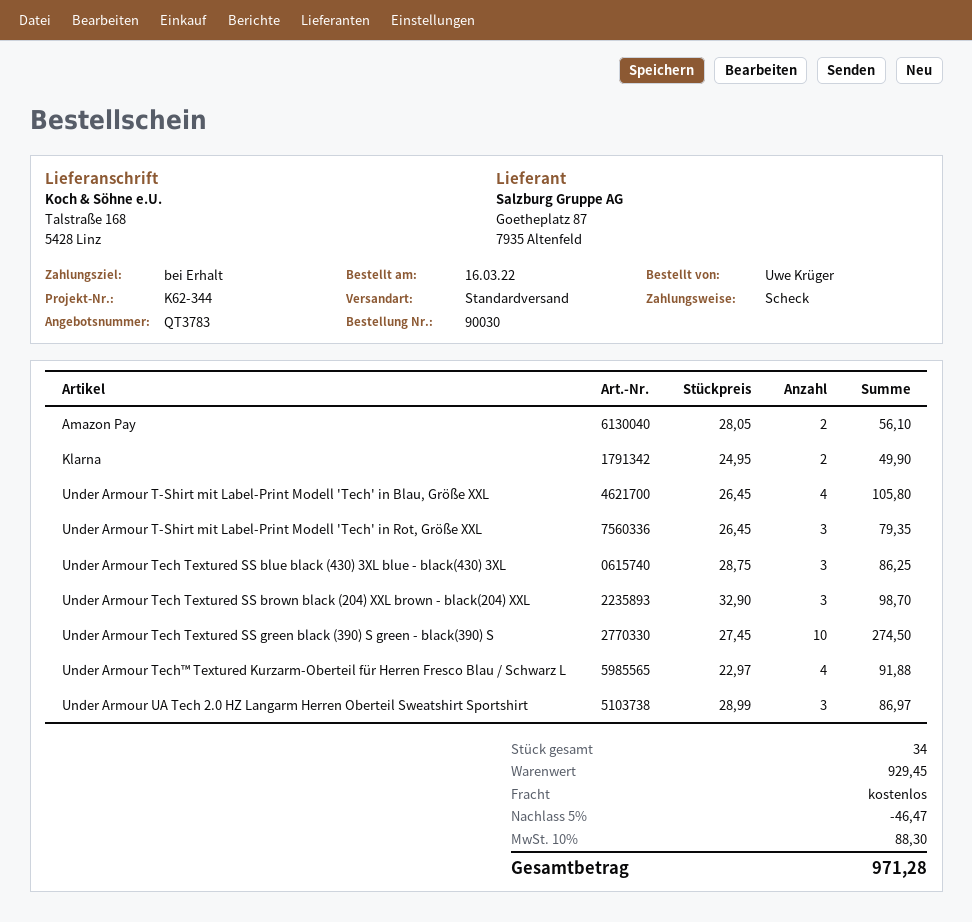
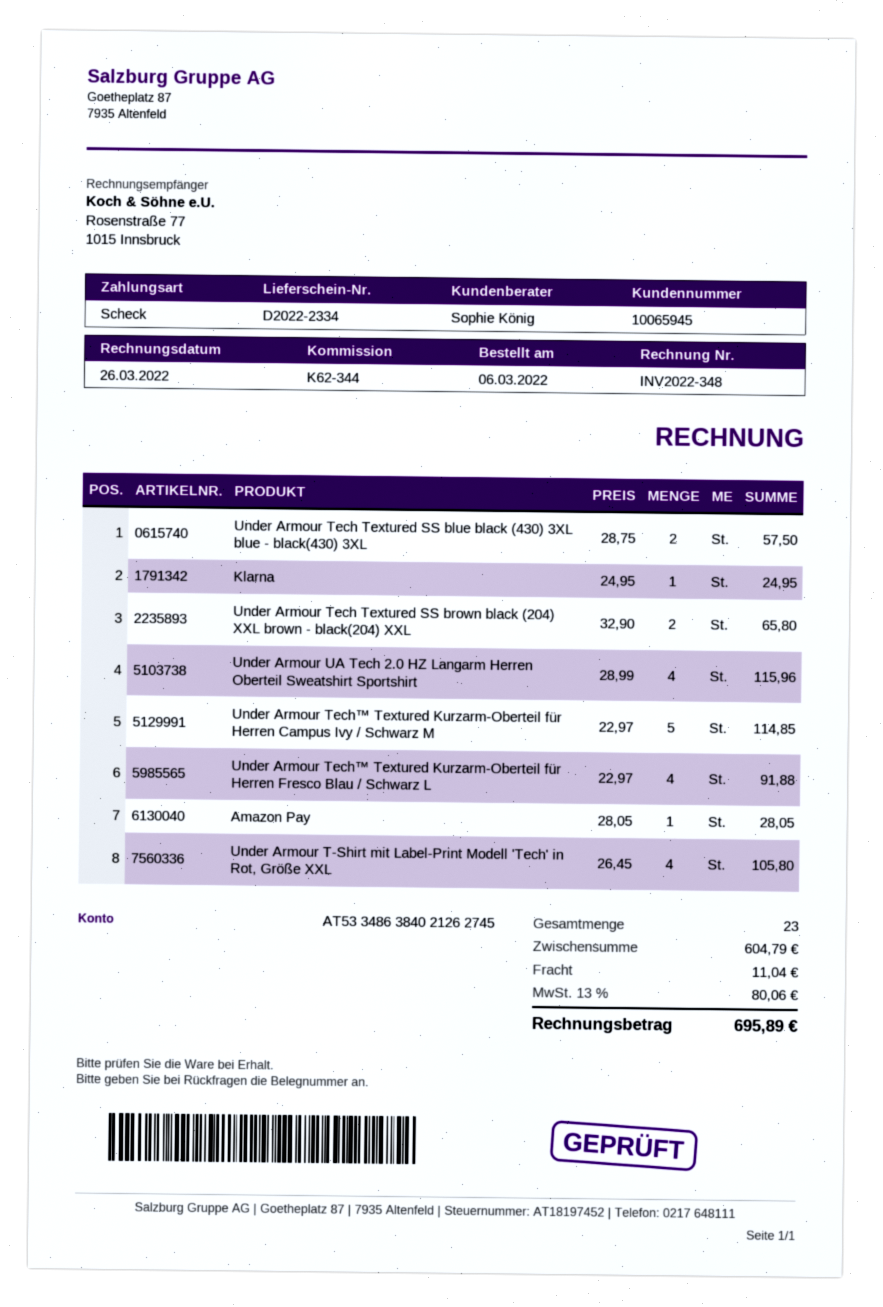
order date: 2022-03-16 -> 2022-03-06
Amazon Pay: 2 x 28.05 = 56.10 -> 1 x 28.05 = 28.05
Klarna: 2 x 24.95 = 49.90 -> 1 x 24.95 = 24.95
Under Armour T-Shirt mit Label-Print Modell 'Tech' in Blau, Größe XXL: 4 x 26.45 = 105.80 -> none
Under Armour T-Shirt mit Label-Print Modell 'Tech' in Rot, Größe XXL: 3 x 26.45 = 79.35 -> 4 x 26.45 = 105.80
Under Armour Tech Textured SS blue black (430) 3XL blue - black(430) 3XL: 3 x 28.75 = 86.25 -> 2 x 28.75 = 57.50
Under Armour Tech Textured SS brown black (204) XXL brown - black(204) XXL: 3 x 32.90 = 98.70 -> 2 x 32.90 = 65.80
Under Armour Tech Textured SS green black (390) S green - black(390) S: 10 x 27.45 = 274.50 -> none
Under Armour UA Tech 2.0 HZ Langarm Herren Oberteil Sweatshirt Sportshirt: 3 x 28.99 = 86.97 -> 4 x 28.99 = 115.96
Under Armour Tech™ Textured Kurzarm-Oberteil für Herren Campus Ivy / Schwarz M: none -> 5 x 22.97 = 114.85
total quantity: 34 -> 23
subtotal: 929.45 -> 604.79
discount: 5% = 46.47 -> none
shipping: 0.00 -> 11.04
tax: 10% = 88.30 -> 13% = 80.06
total: 971.28 -> 695.89

